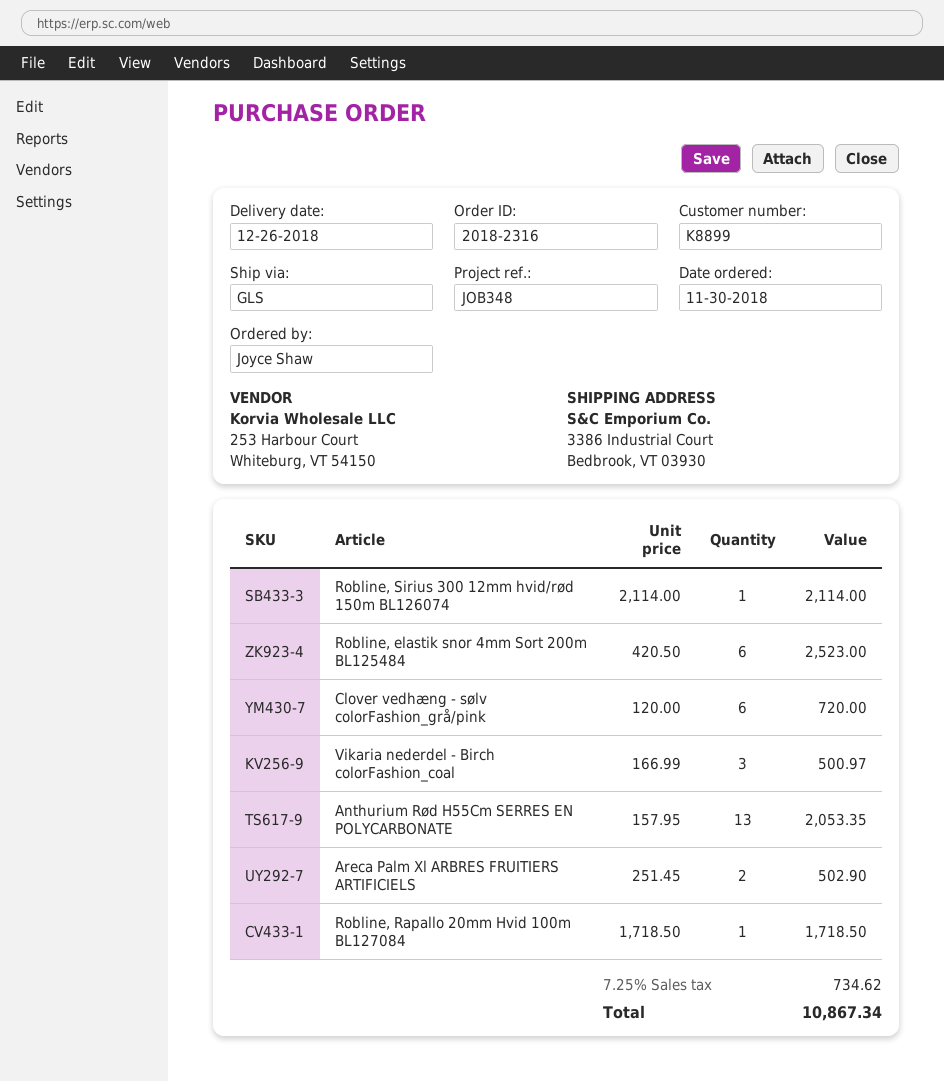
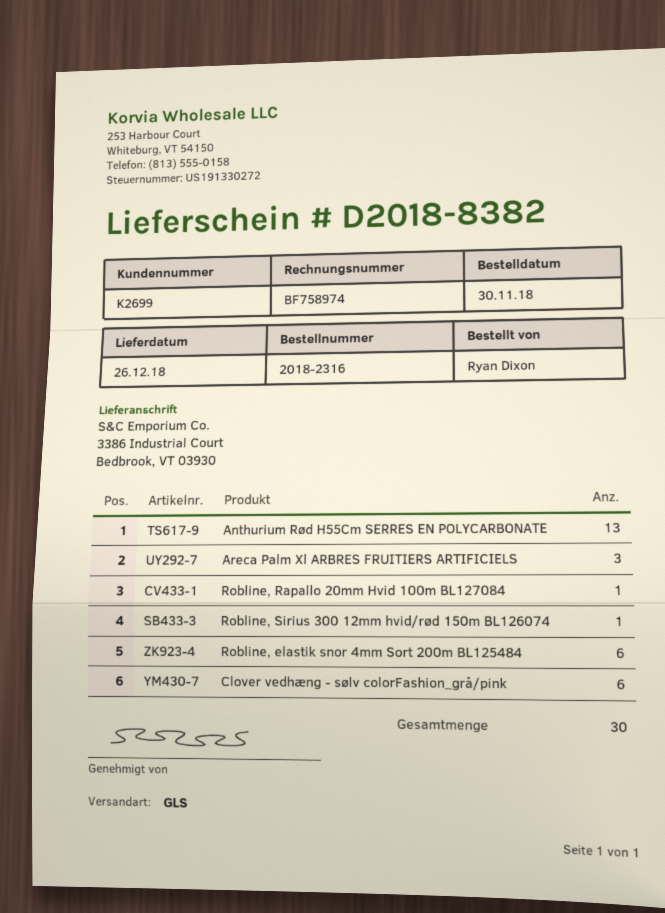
customer number: K8899 -> K2699
ordered by: Joyce Shaw -> Ryan Dixon
Vikaria nederdel - Birch colorFashion_coal: 3 -> none
Areca Palm Xl ARBRES FRUITIERS ARTIFICIELS: 2 -> 3

